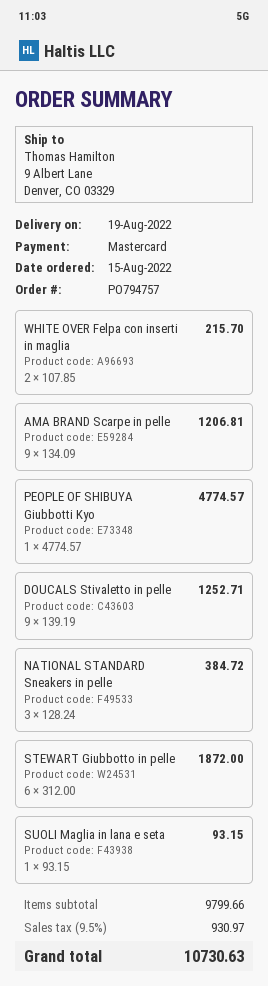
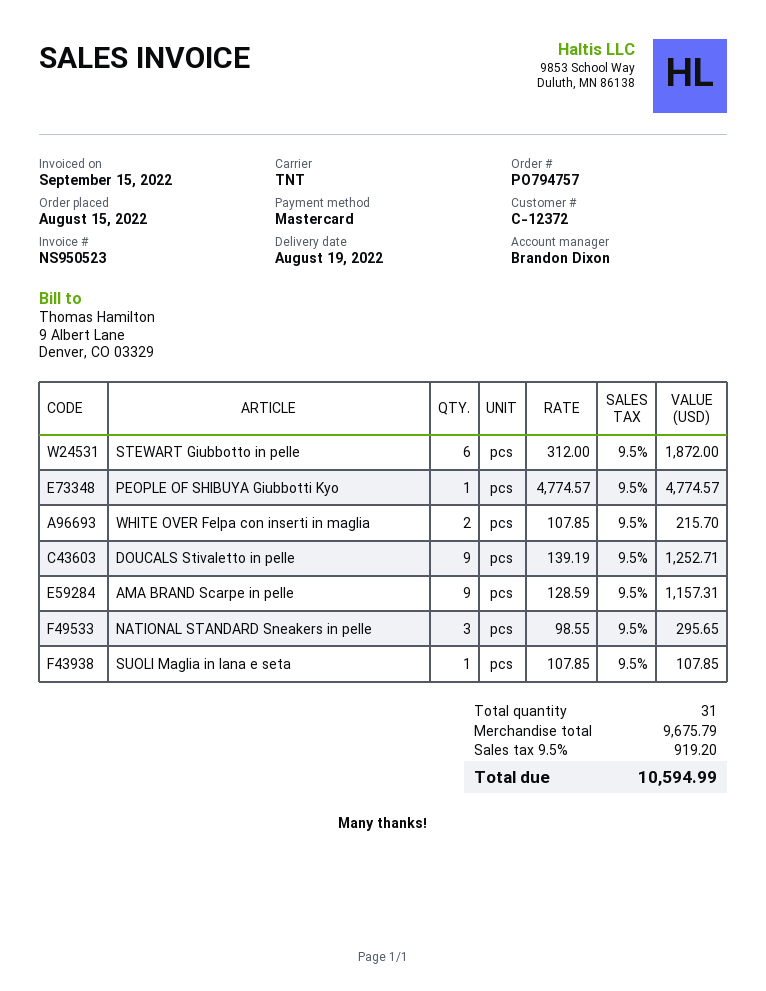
AMA BRAND Scarpe in pelle: 9 x 134.09 = 1206.81 -> 9 x 128.59 = 1157.31
NATIONAL STANDARD Sneakers in pelle: 3 x 128.24 = 384.72 -> 3 x 98.55 = 295.65
SUOLI Maglia in lana e seta: 1 x 93.15 = 93.15 -> 1 x 107.85 = 107.85
subtotal: 9799.66 -> 9675.79
tax: 9.5% = 930.97 -> 9.5% = 919.20
total: 10730.63 -> 10594.99

